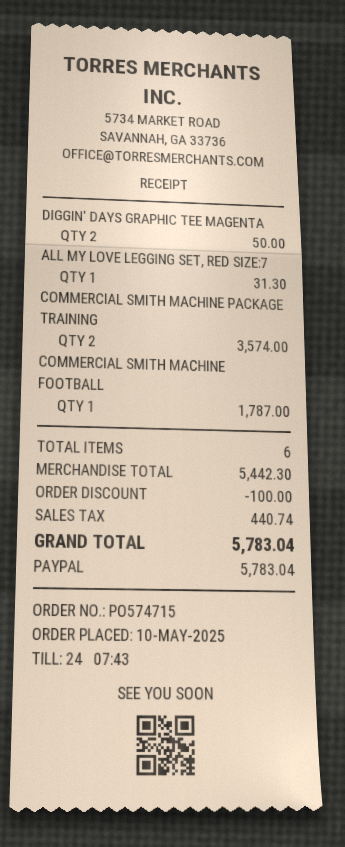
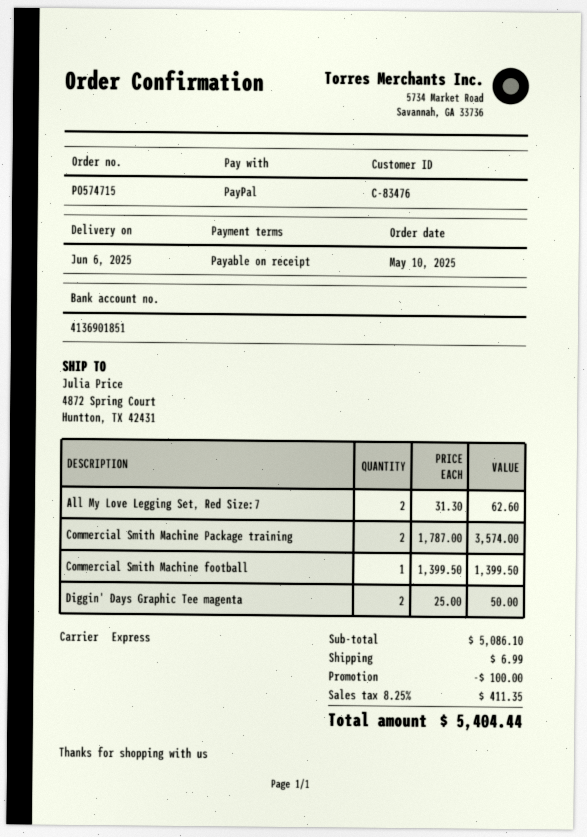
ALL MY LOVE LEGGING SET, RED SIZE:7: 1 for 31.30 -> 2 for 62.60
COMMERCIAL SMITH MACHINE FOOTBALL: 1 for 1787.00 -> 1 for 1399.50
subtotal: 5442.30 -> 5086.10
shipping: none -> 6.99
tax: 440.74 -> 411.35
total: 5783.04 -> 5404.44

